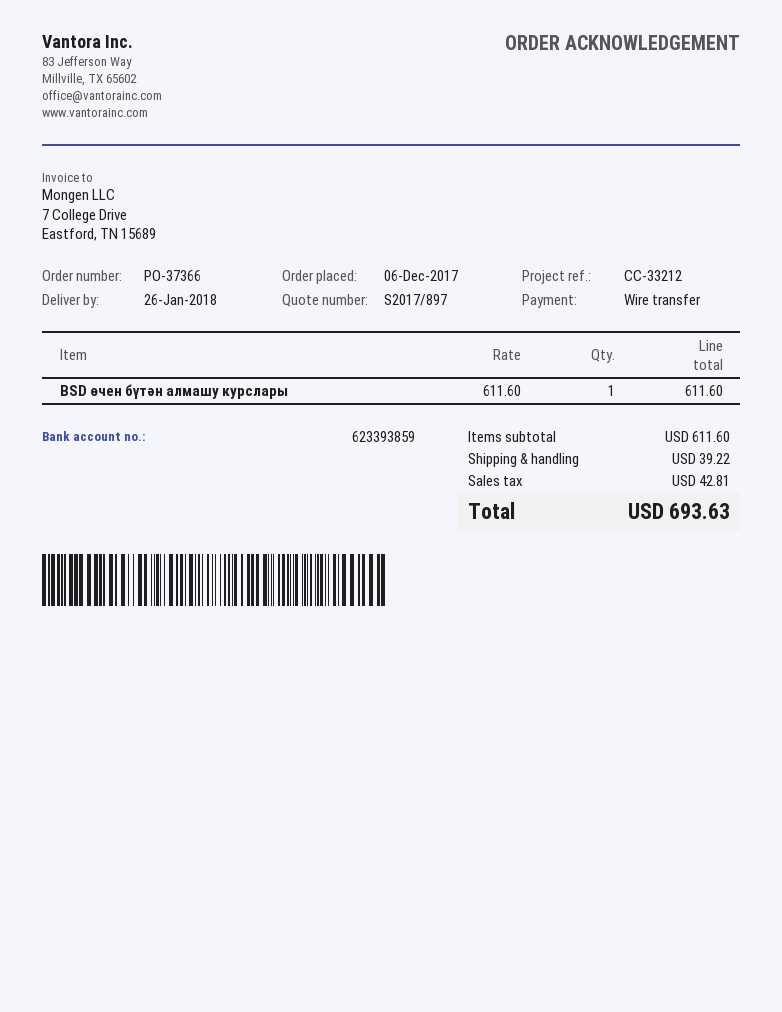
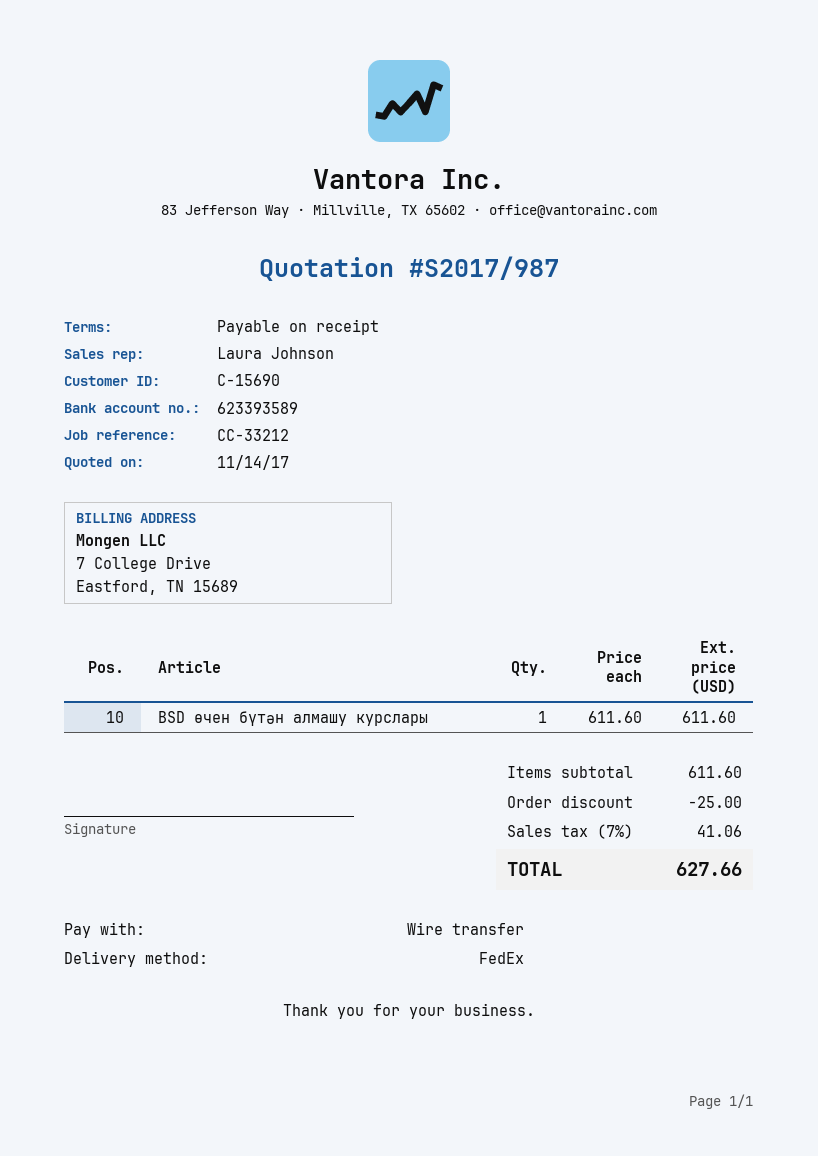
quote number: S2017/897 -> S2017/987
bank account: 623393859 -> 623393589
discount: none -> 25.00
shipping: 39.22 -> none
tax: 42.81 -> 41.06
total: 693.63 -> 627.66

